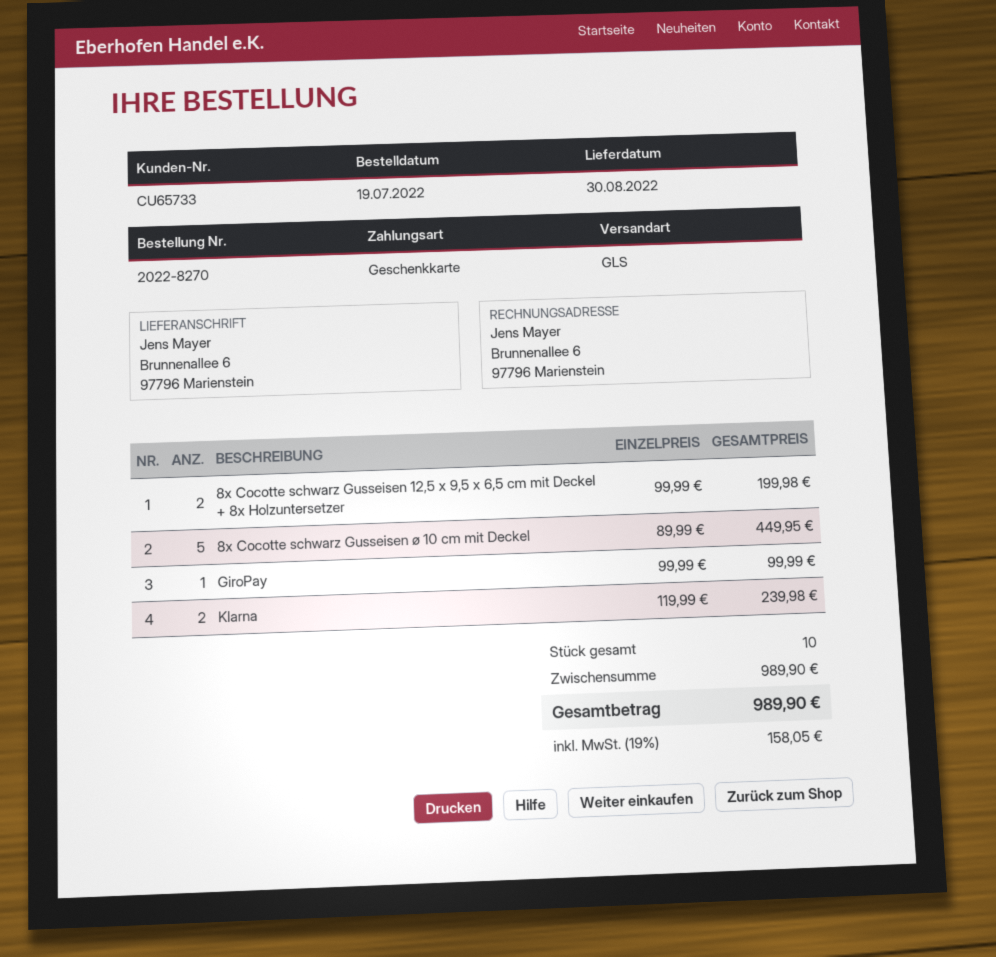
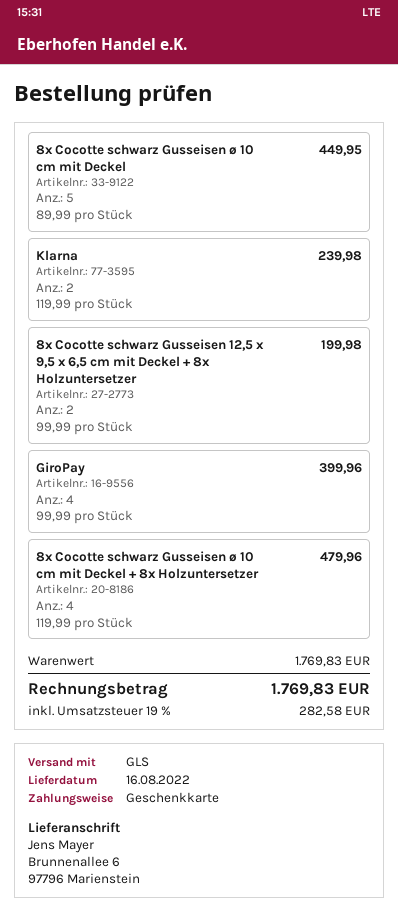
delivery date: 2022-08-30 -> 2022-08-16
GiroPay: 1 x 99.99 = 99.99 -> 4 x 99.99 = 399.96
8x Cocotte schwarz Gusseisen ø 10 cm mit Deckel + 8x Holzuntersetzer: none -> 4 x 119.99 = 479.96
subtotal: 989.90 -> 1769.83
tax: 19% = 158.05 -> 19% = 282.58
total: 989.90 -> 1769.83

